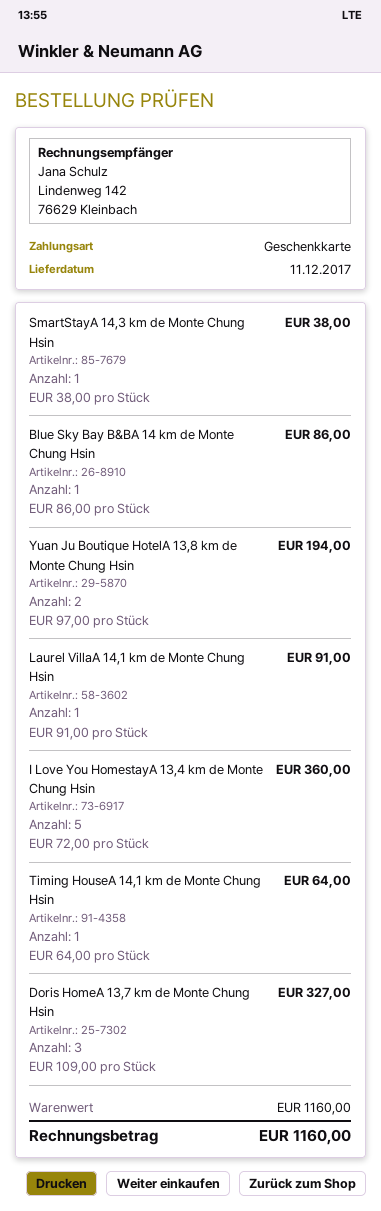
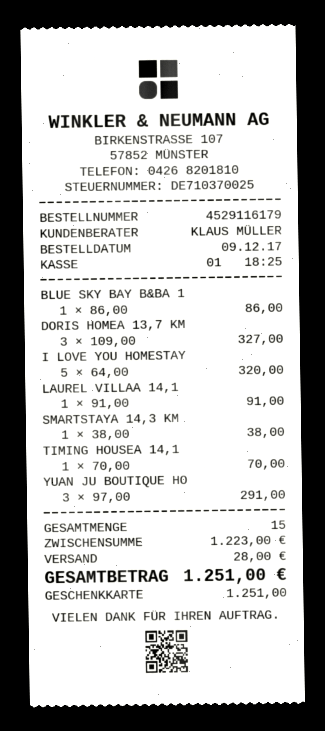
Yuan Ju Boutique HotelA 13,8 km de Monte Chung Hsin: 2 x 97.00 = 194.00 -> 3 x 97.00 = 291.00
I Love You HomestayA 13,4 km de Monte Chung Hsin: 5 x 72.00 = 360.00 -> 5 x 64.00 = 320.00
Timing HouseA 14,1 km de Monte Chung Hsin: 1 x 64.00 = 64.00 -> 1 x 70.00 = 70.00
subtotal: 1160.00 -> 1223.00
shipping: none -> 28.00
total: 1160.00 -> 1251.00

